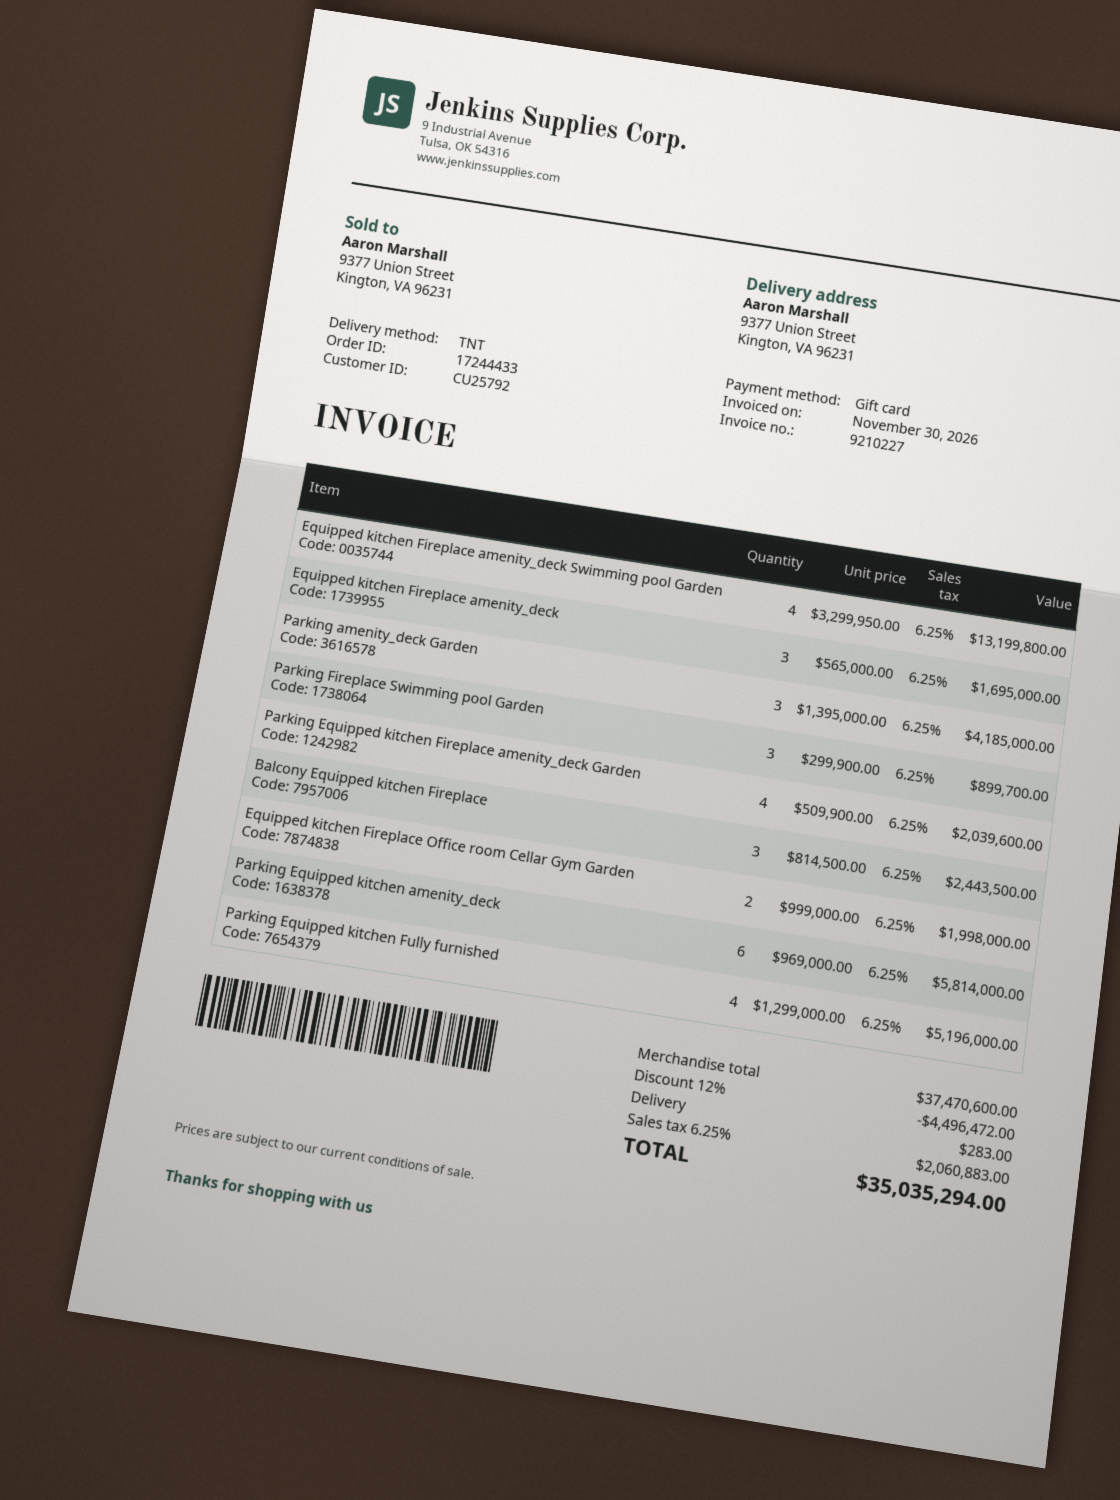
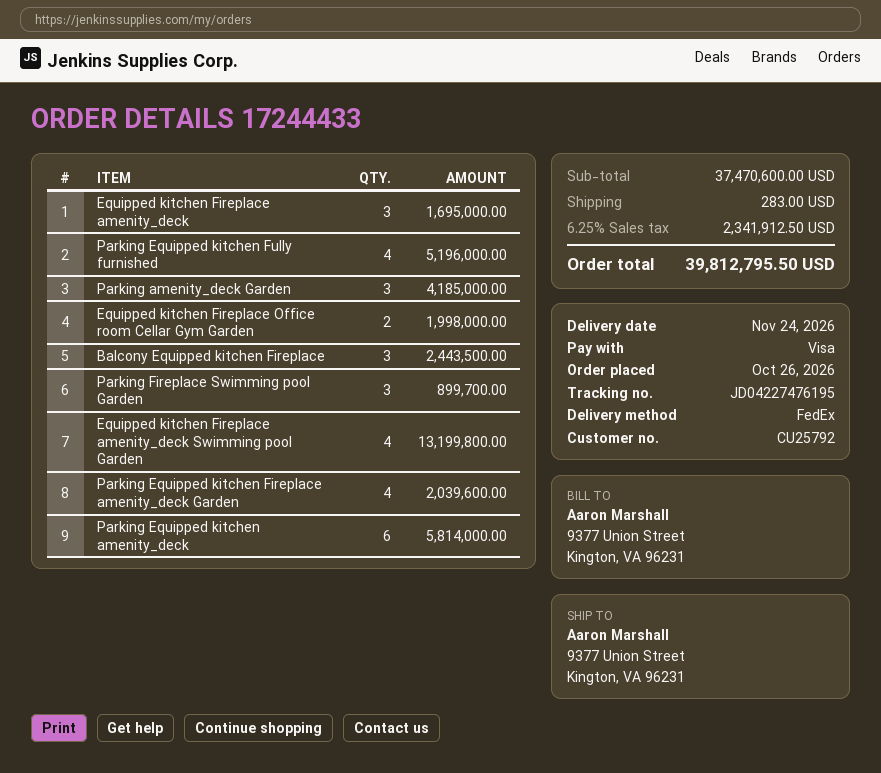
payment method: gift card -> Visa
shipping method: TNT -> FedEx
discount: 12% = 4496472.00 -> none
tax: 6.25% = 2060883.00 -> 6.25% = 2341912.50
total: 35035294.00 -> 39812795.50

